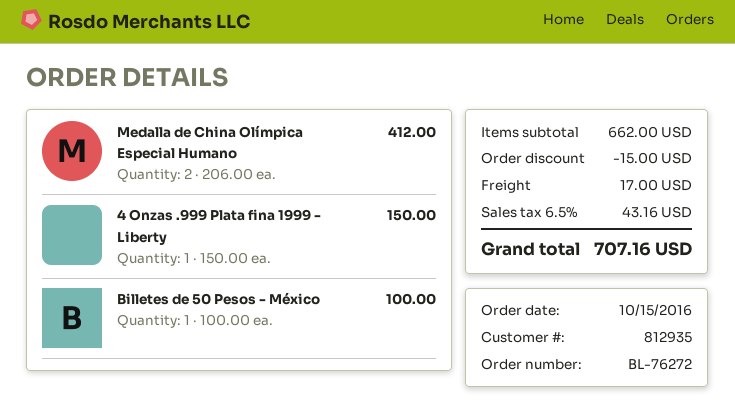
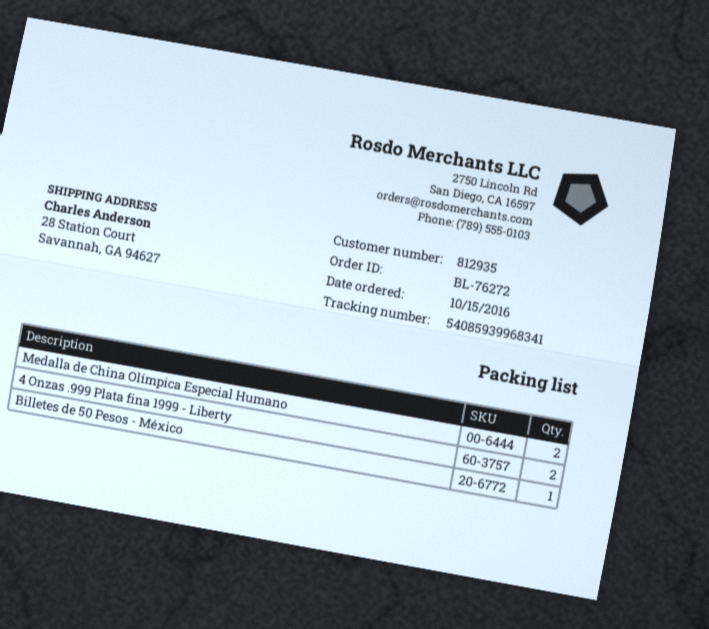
4 Onzas .999 Plata fina 1999 - Liberty: 1 -> 2

